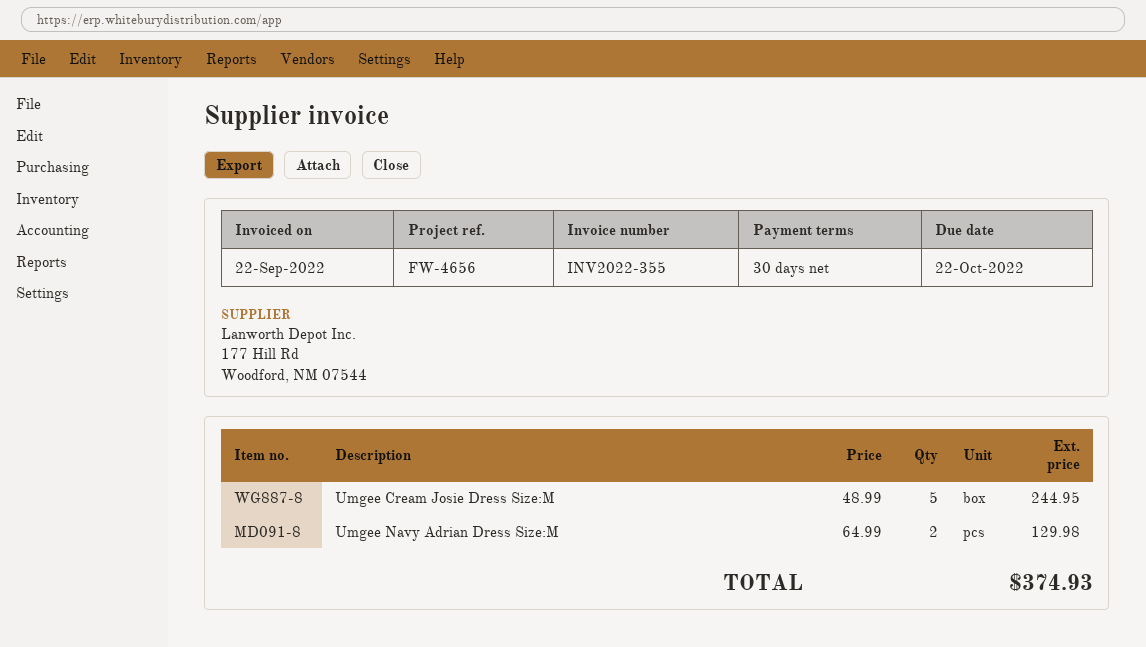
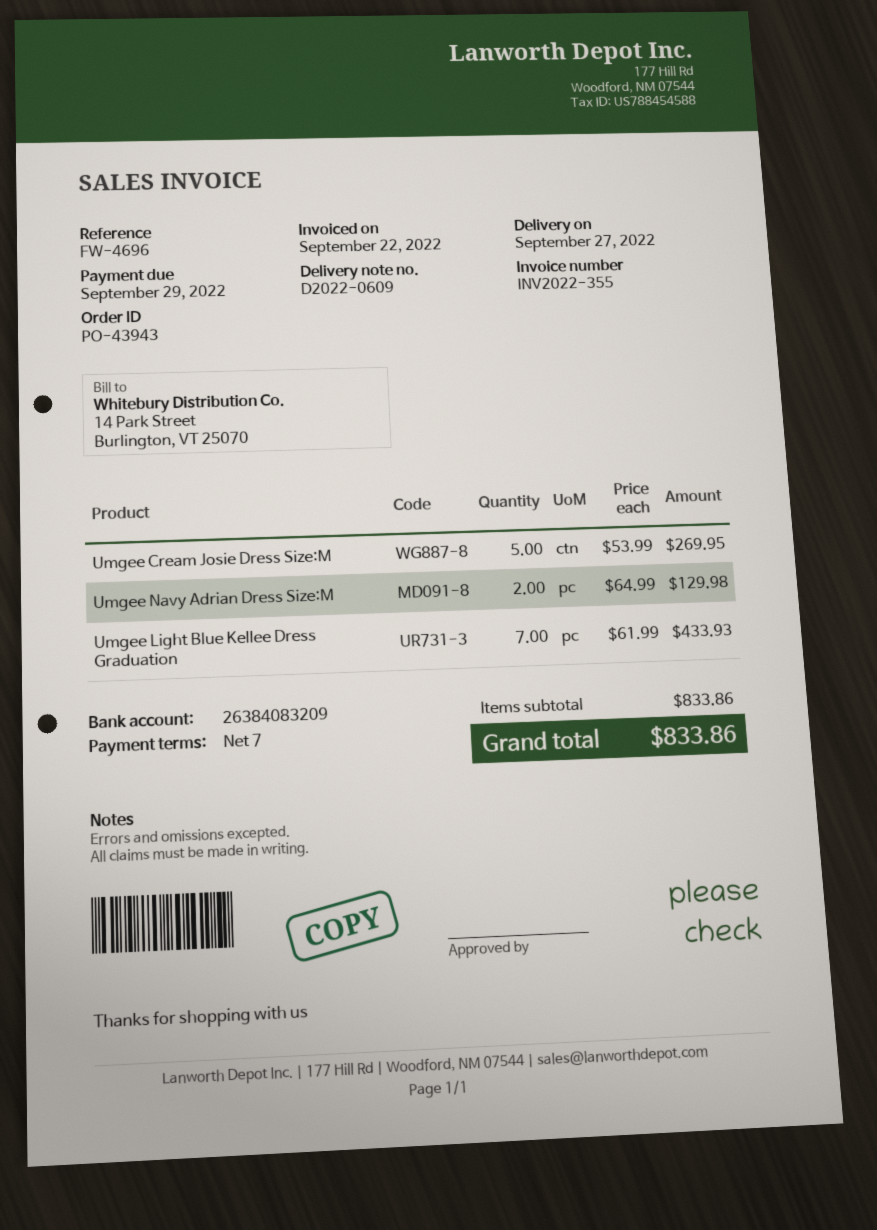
payment terms: 30 days -> 7 days
due date: 2022-10-22 -> 2022-09-29
reference: FW-4656 -> FW-4696
Umgee Cream Josie Dress Size:M: 5 x 48.99 = 244.95 -> 5 x 53.99 = 269.95
Umgee Light Blue Kellee Dress Graduation: none -> 7 x 61.99 = 433.93
total: 374.93 -> 833.86

